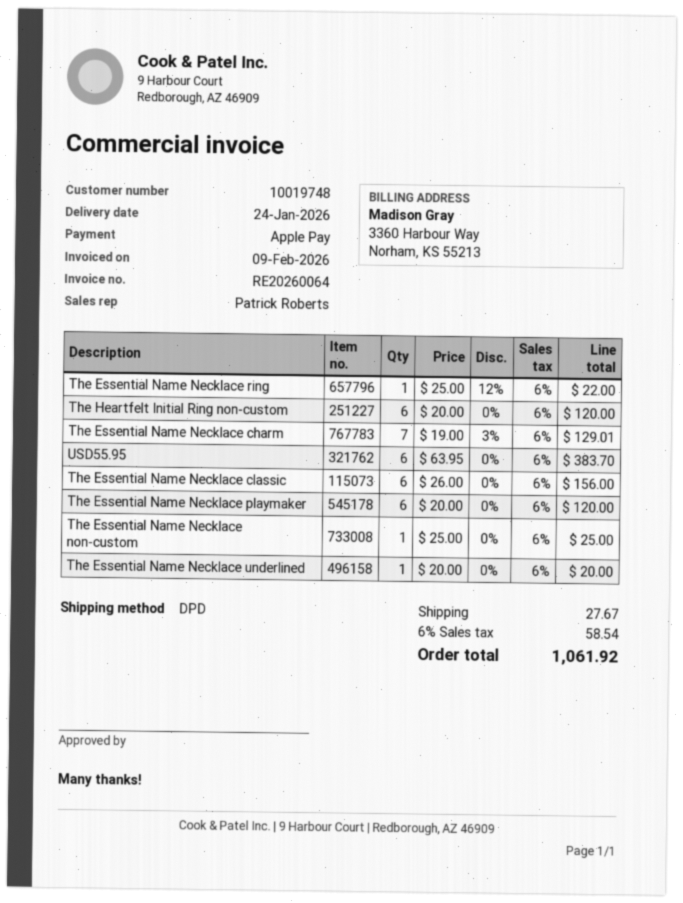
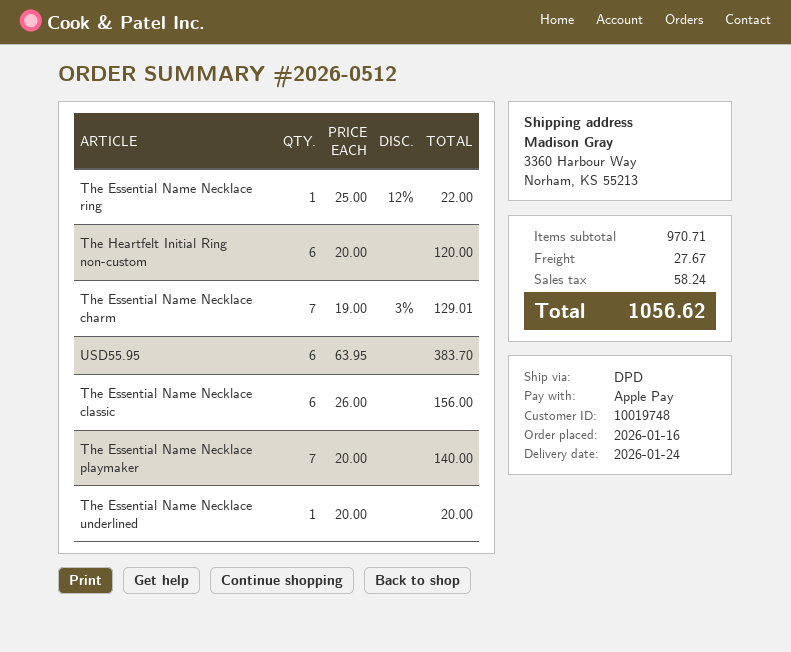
The Essential Name Necklace playmaker: 6 x 20.00 = 120.00 -> 7 x 20.00 = 140.00
The Essential Name Necklace non-custom: 1 x 25.00 = 25.00 -> none
tax: 58.54 -> 58.24
total: 1061.92 -> 1056.62

